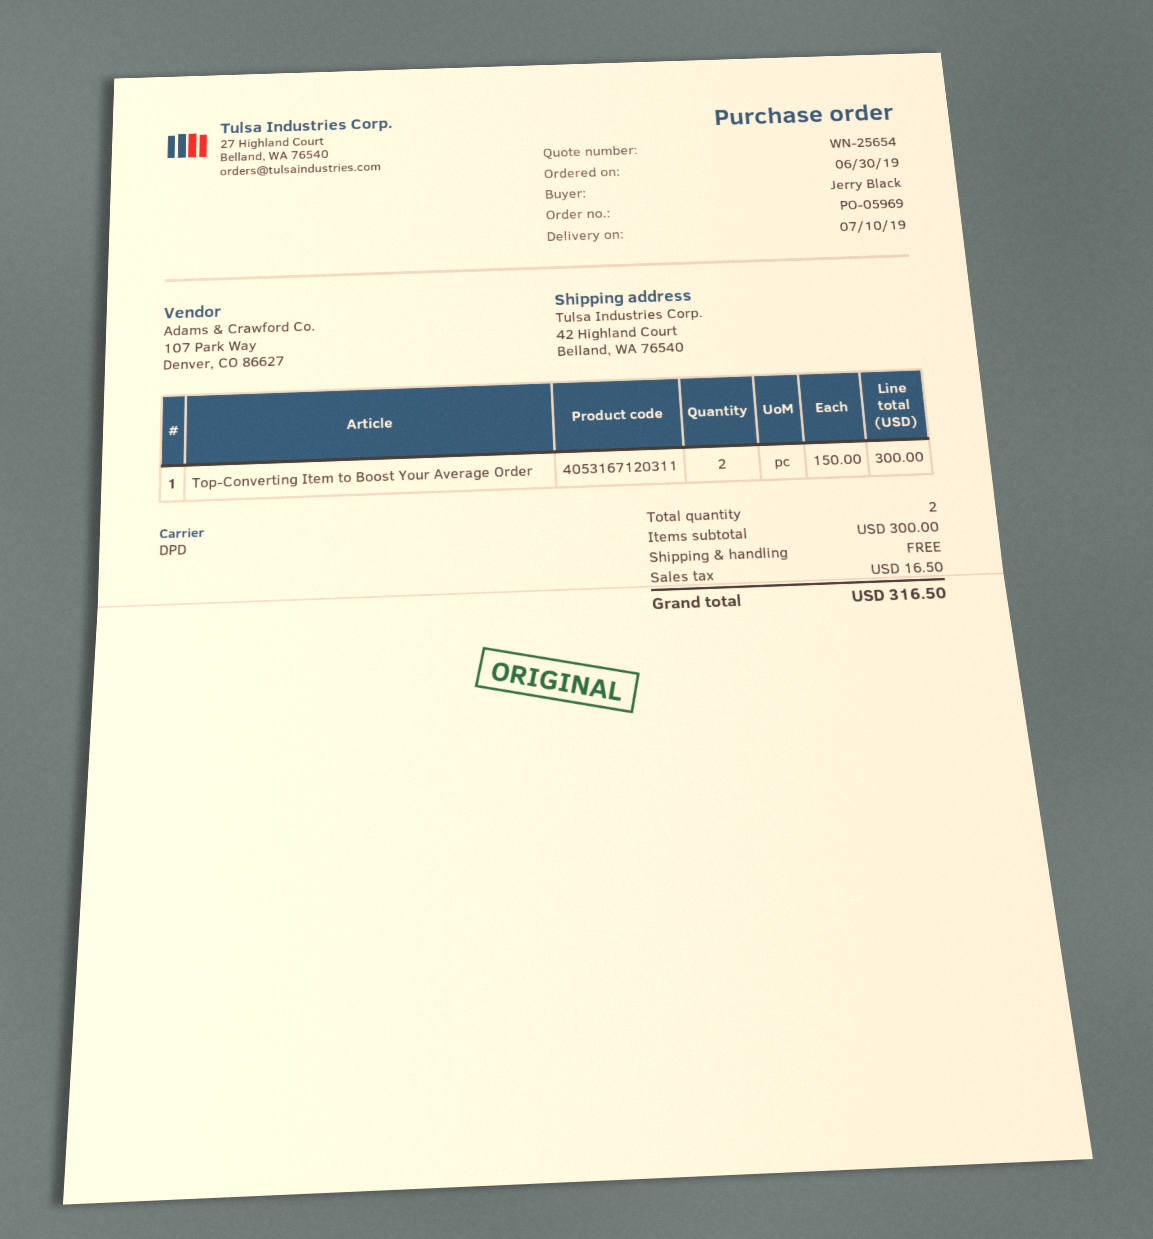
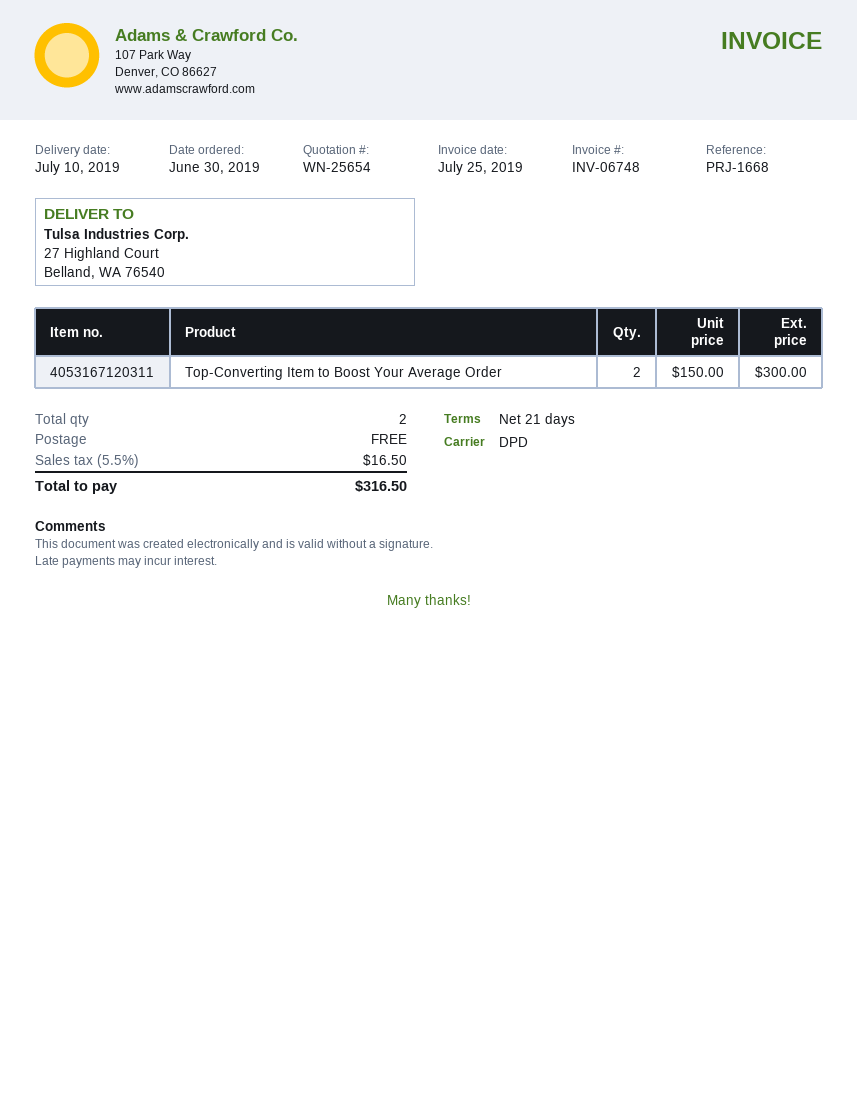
ship to: 42 Highland Court, Belland, WA 76540 -> 27 Highland Court, Belland, WA 76540

